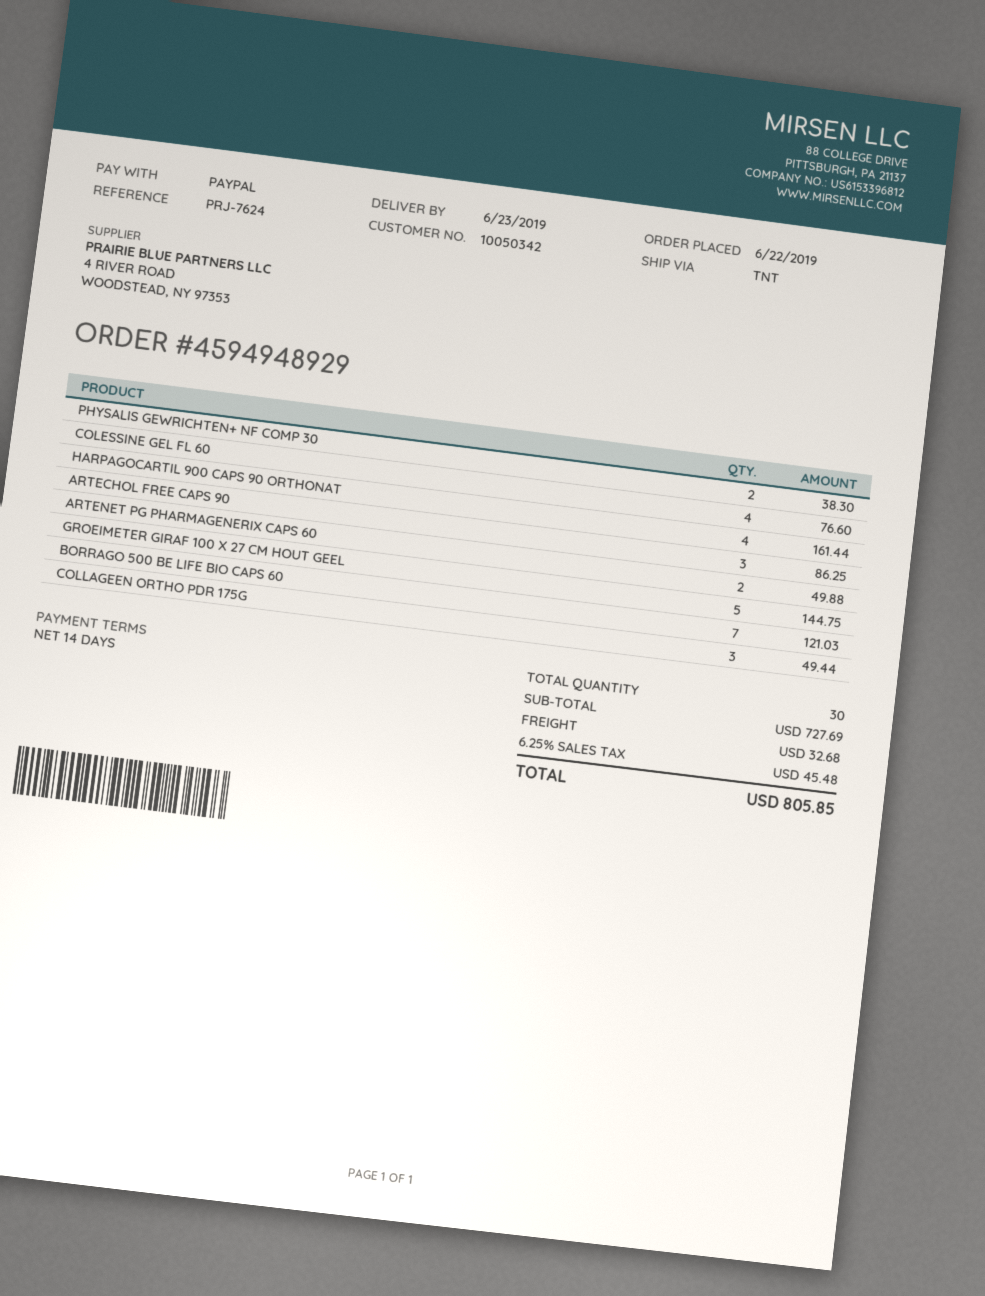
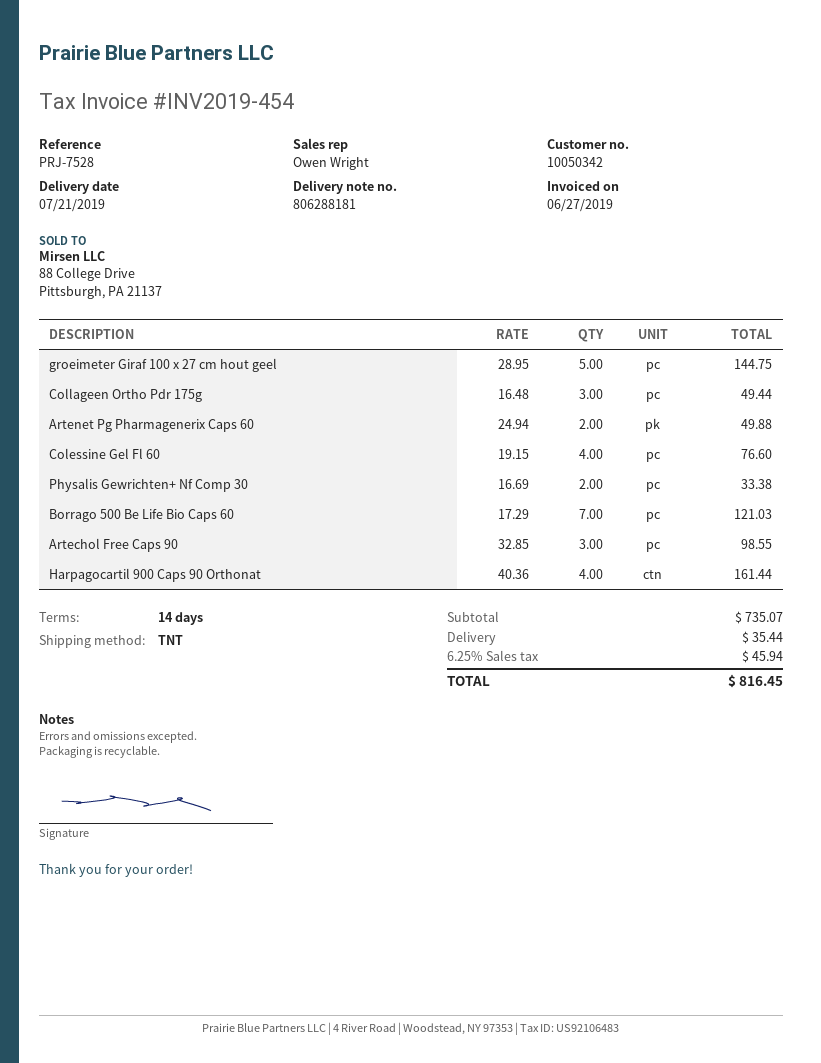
delivery date: 2019-06-23 -> 2019-07-21
reference: PRJ-7624 -> PRJ-7528
PHYSALIS GEWRICHTEN+ NF COMP 30: 2 for 38.30 -> 2 for 33.38
ARTECHOL FREE CAPS 90: 3 for 86.25 -> 3 for 98.55
subtotal: 727.69 -> 735.07
shipping: 32.68 -> 35.44
tax: 6.25% = 45.48 -> 6.25% = 45.94
total: 805.85 -> 816.45

